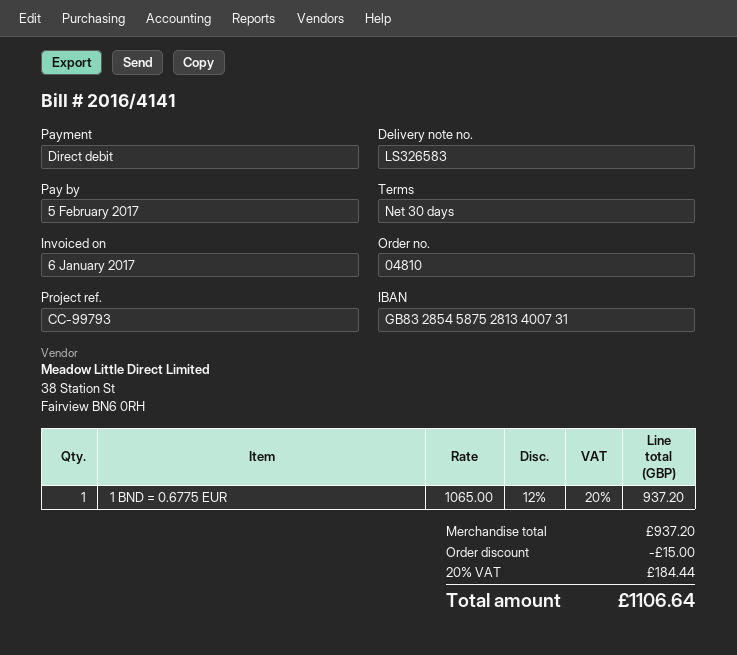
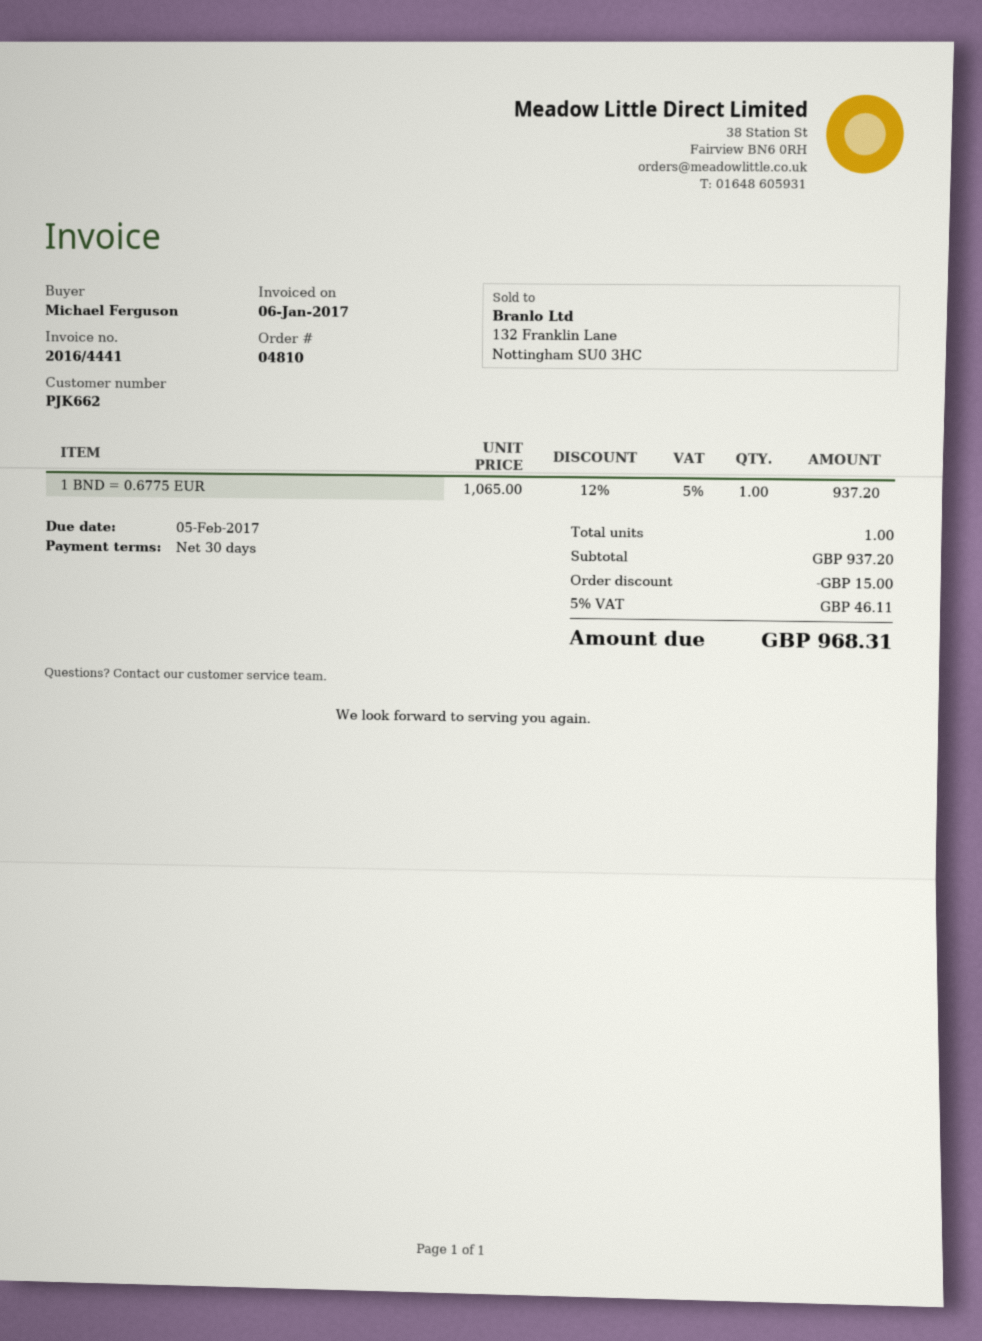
invoice number: 2016/4141 -> 2016/4441
tax: 20% = 184.44 -> 5% = 46.11
total: 1106.64 -> 968.31

